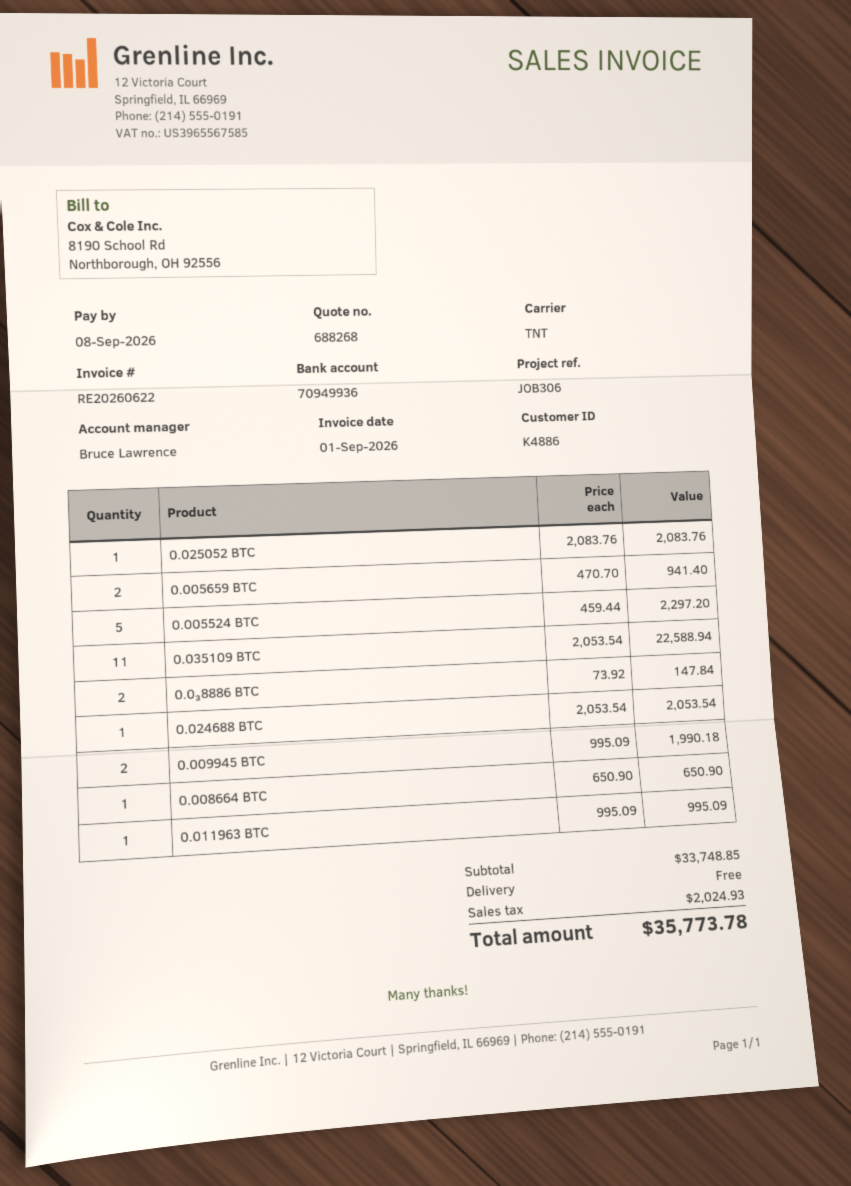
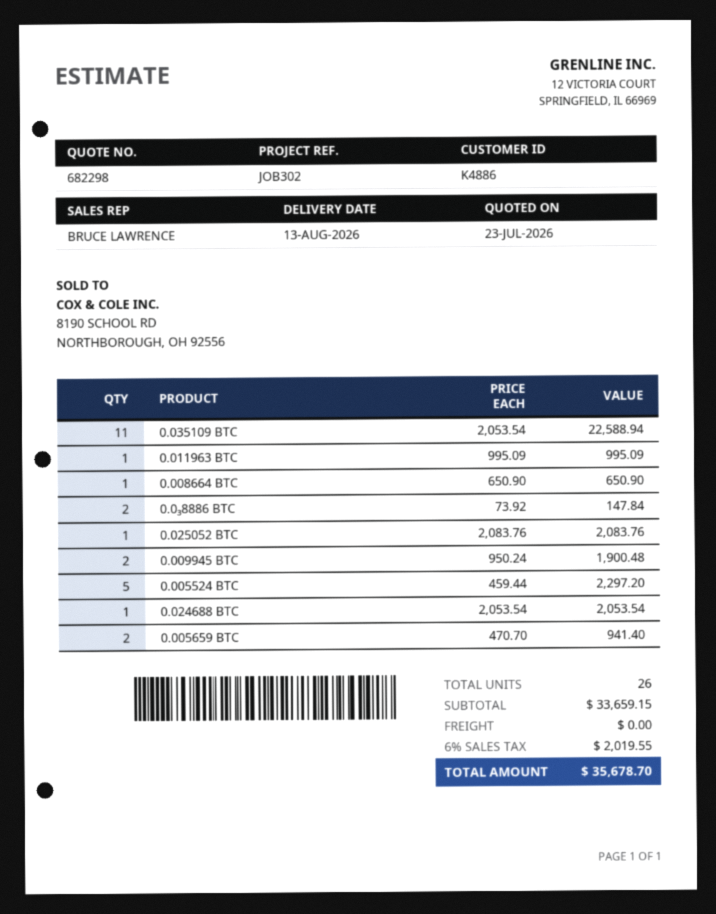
quote number: 688268 -> 682298
reference: JOB306 -> JOB302
0.009945 BTC: 2 x 995.09 = 1990.18 -> 2 x 950.24 = 1900.48
subtotal: 33748.85 -> 33659.15
tax: 2024.93 -> 2019.55
total: 35773.78 -> 35678.70

